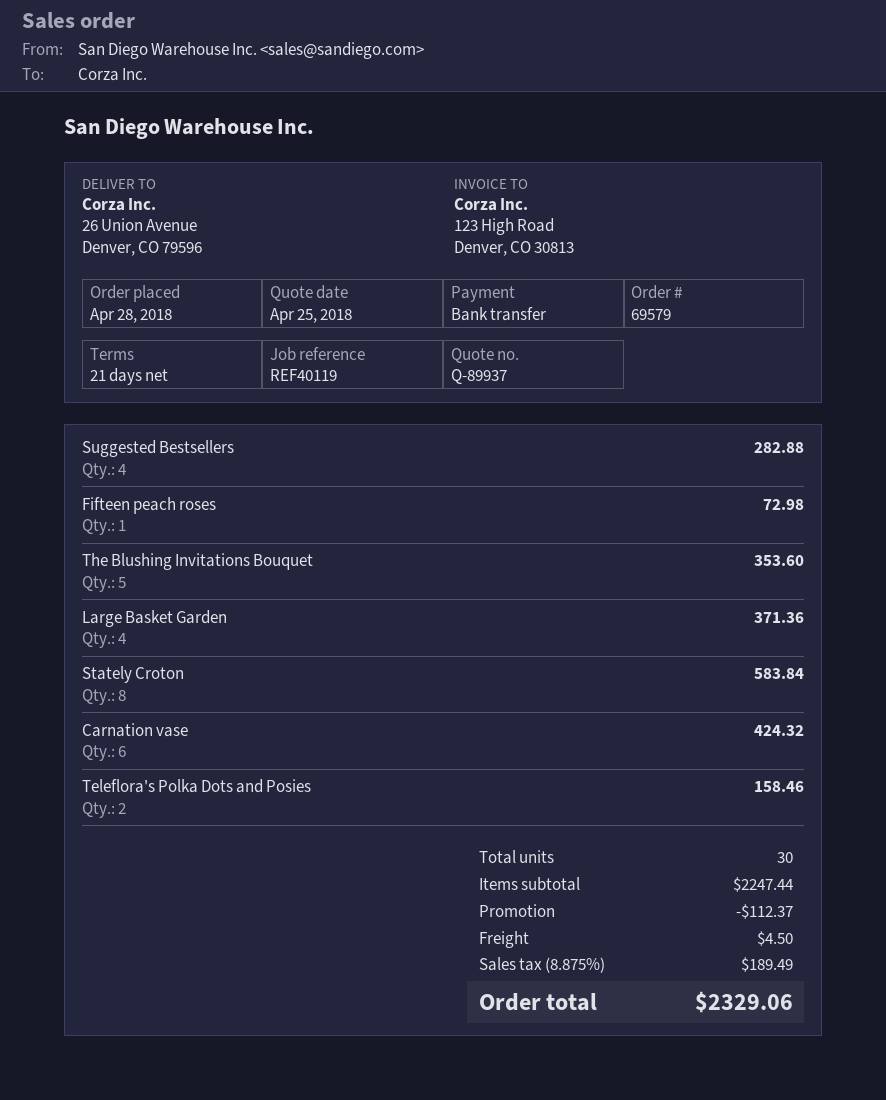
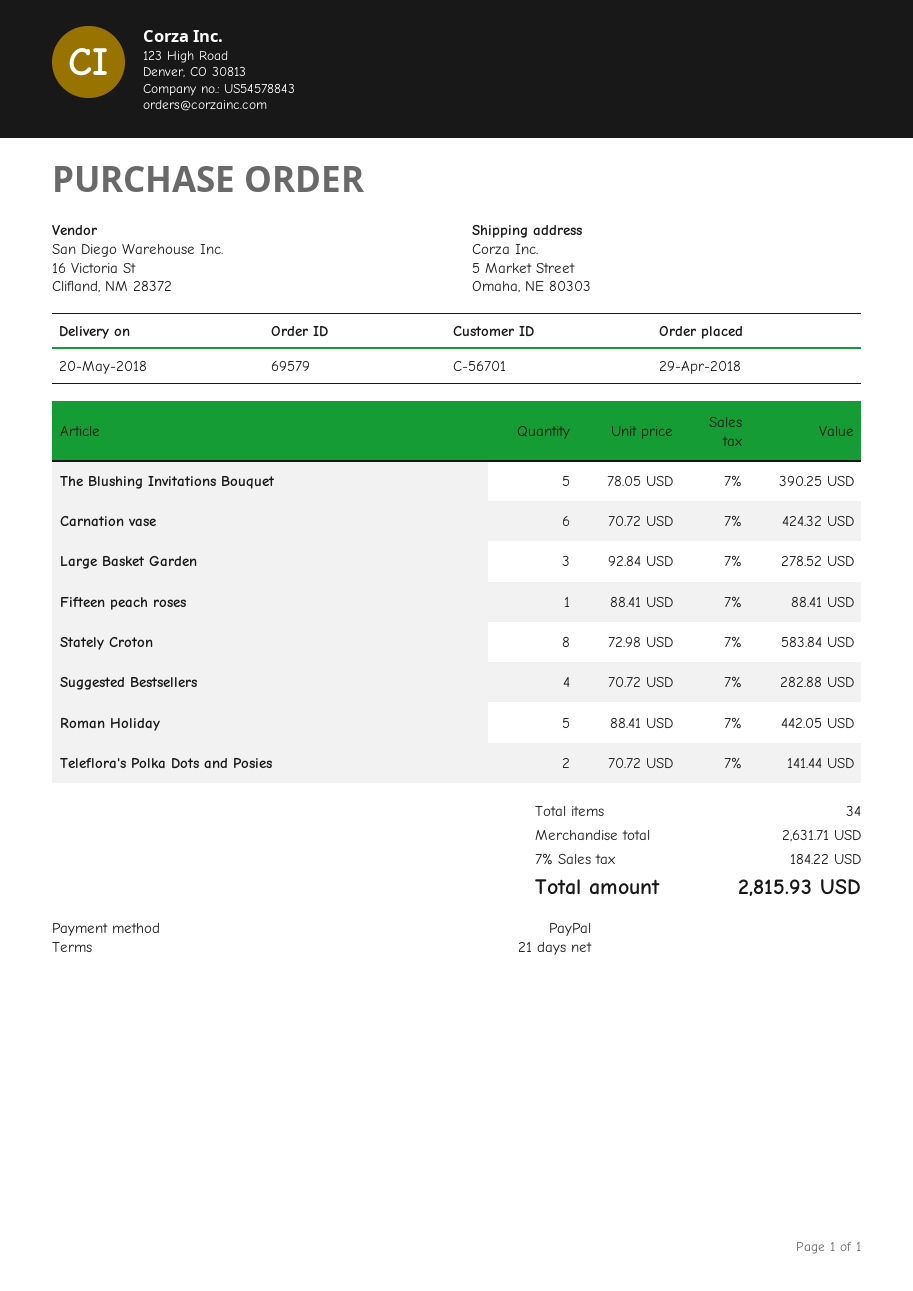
order date: 2018-04-28 -> 2018-04-29
payment method: bank transfer -> PayPal
ship to: 26 Union Avenue, Denver, CO 79596 -> 5 Market Street, Omaha, NE 80303
Fifteen peach roses: 1 for 72.98 -> 1 for 88.41
The Blushing Invitations Bouquet: 5 for 353.60 -> 5 for 390.25
Large Basket Garden: 4 for 371.36 -> 3 for 278.52
Teleflora's Polka Dots and Posies: 2 for 158.46 -> 2 for 141.44
Roman Holiday: none -> 5 for 442.05
total quantity: 30 -> 34
subtotal: 2247.44 -> 2631.71
discount: 112.37 -> none
shipping: 4.50 -> none
tax: 8.875% = 189.49 -> 7% = 184.22
total: 2329.06 -> 2815.93

